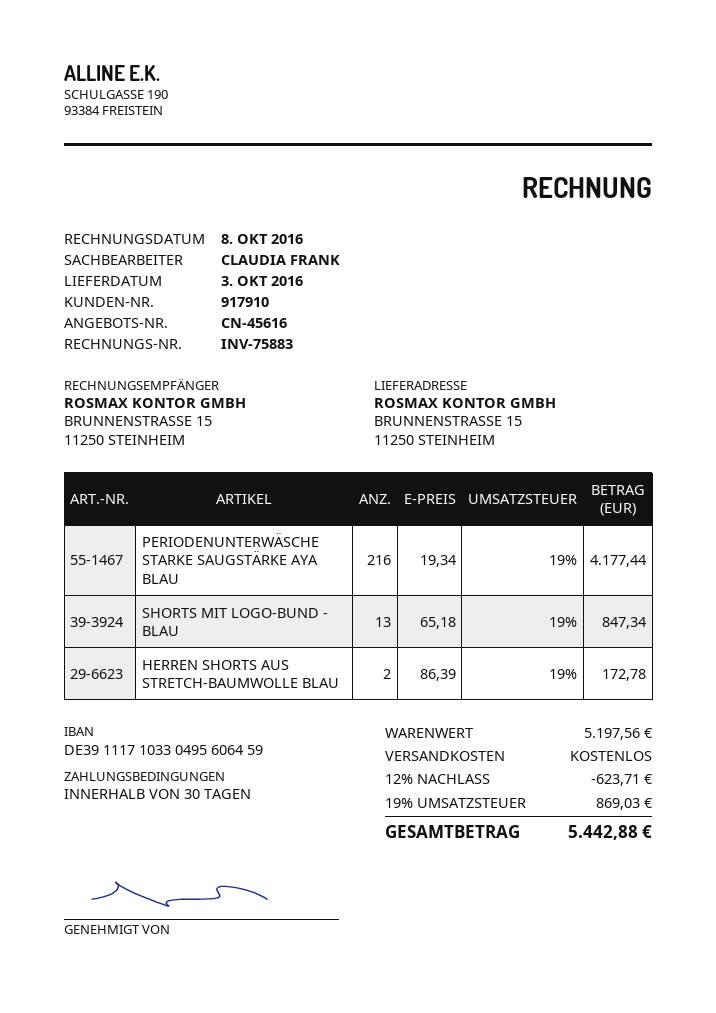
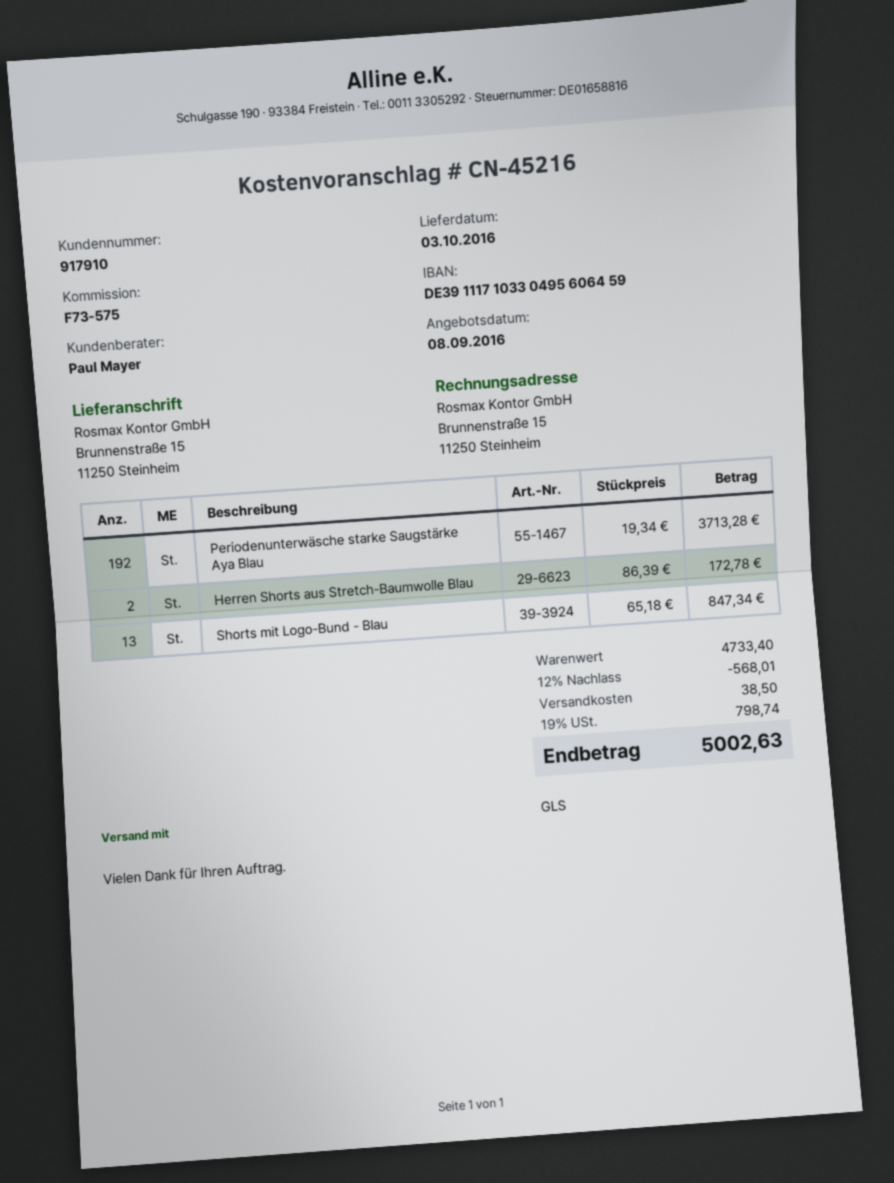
quote number: CN-45616 -> CN-45216
sales rep: CLAUDIA FRANK -> Paul Mayer
PERIODENUNTERWÄSCHE STARKE SAUGSTÄRKE AYA BLAU: 216 x 19.34 = 4177.44 -> 192 x 19.34 = 3713.28
subtotal: 5197.56 -> 4733.40
discount: 12% = 623.71 -> 12% = 568.01
shipping: 0.00 -> 38.50
tax: 19% = 869.03 -> 19% = 798.74
total: 5442.88 -> 5002.63

